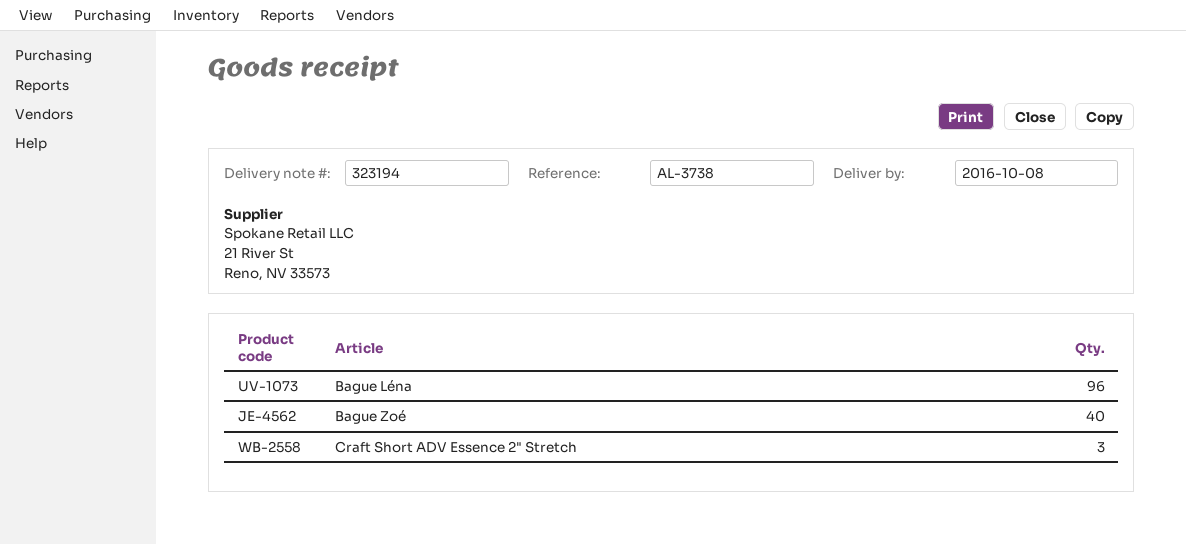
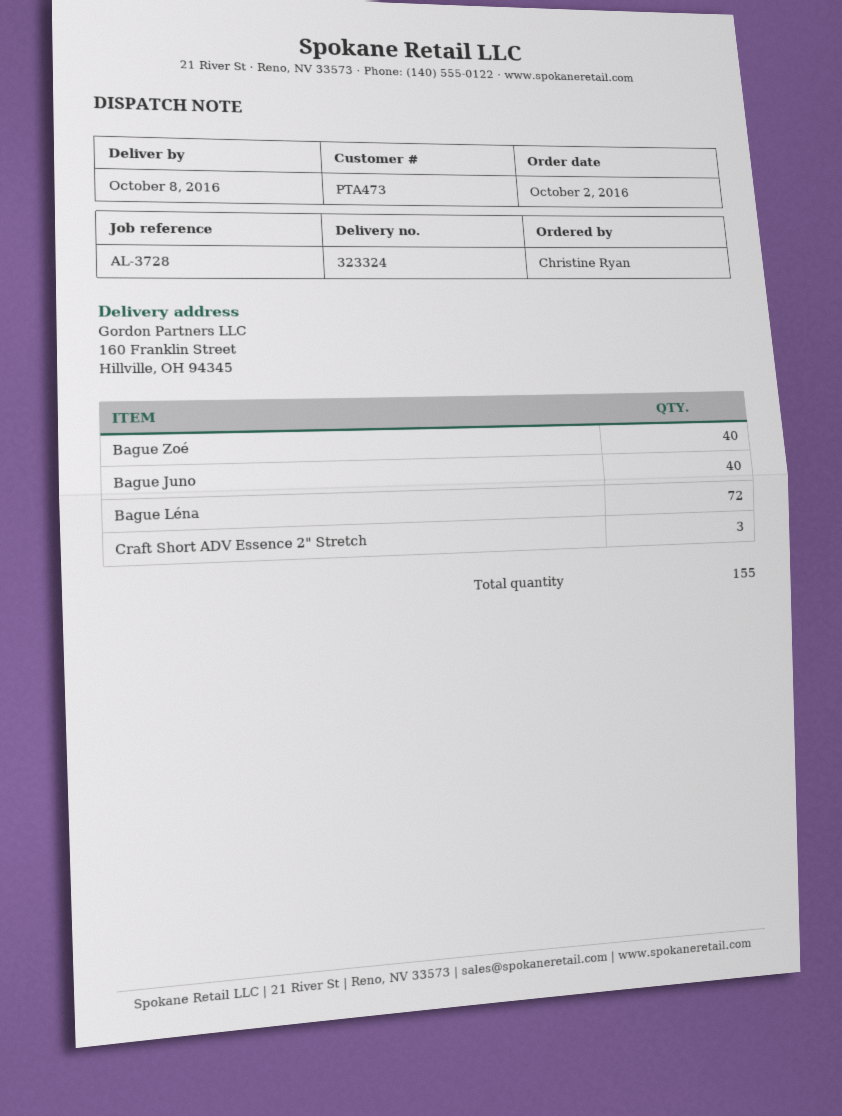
delivery note number: 323194 -> 323324
reference: AL-3738 -> AL-3728
Bague Léna: 96 -> 72
Bague Juno: none -> 40

